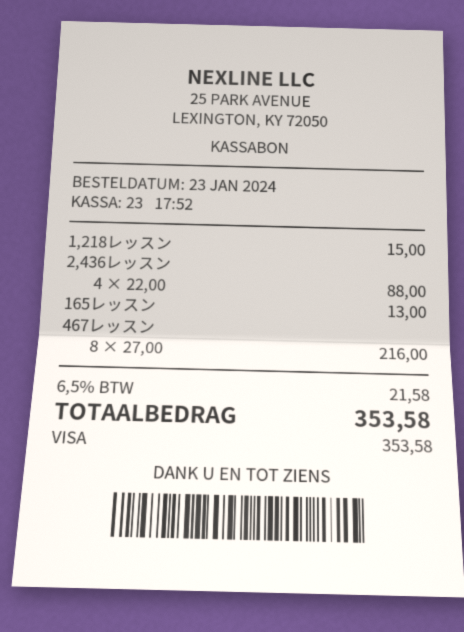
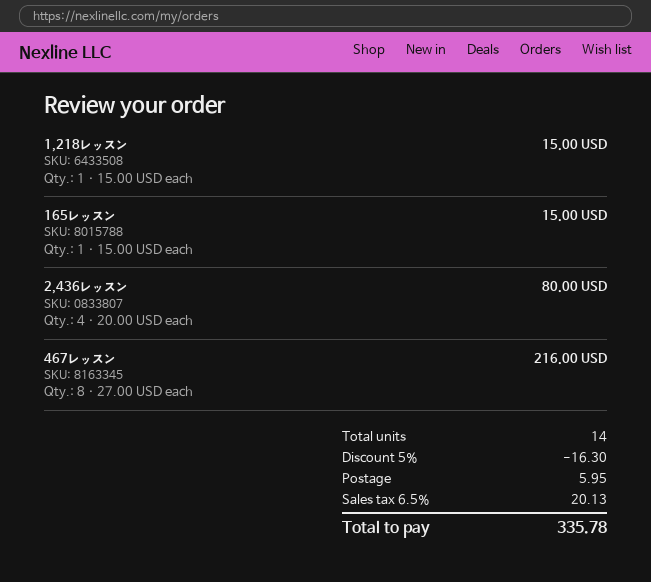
2,436レッスン: 4 x 22.00 = 88.00 -> 4 x 20.00 = 80.00
165レッスン: 1 x 13.00 = 13.00 -> 1 x 15.00 = 15.00
discount: none -> 5% = 16.30
shipping: none -> 5.95
tax: 6.5% = 21.58 -> 6.5% = 20.13
total: 353.58 -> 335.78

